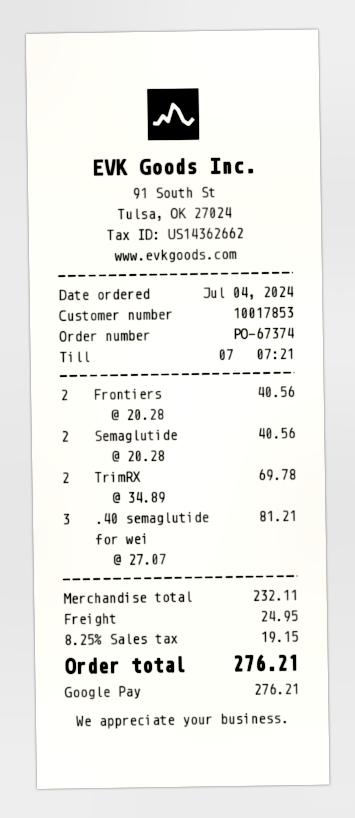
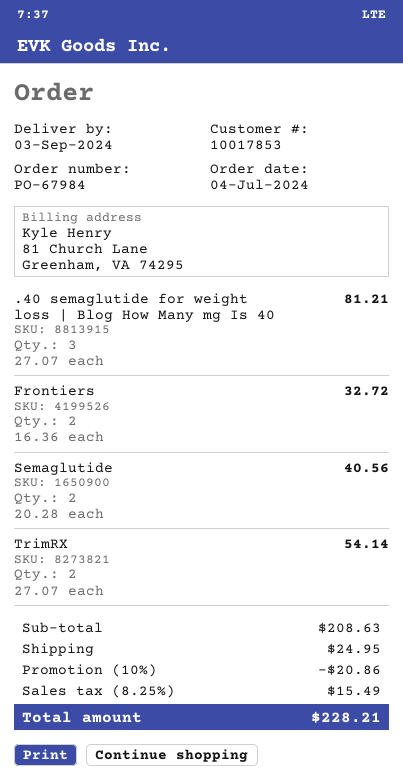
order number: PO-67374 -> PO-67984
Frontiers: 2 x 20.28 = 40.56 -> 2 x 16.36 = 32.72
TrimRX: 2 x 34.89 = 69.78 -> 2 x 27.07 = 54.14
subtotal: 232.11 -> 208.63
discount: none -> 10% = 20.86
tax: 8.25% = 19.15 -> 8.25% = 15.49
total: 276.21 -> 228.21

